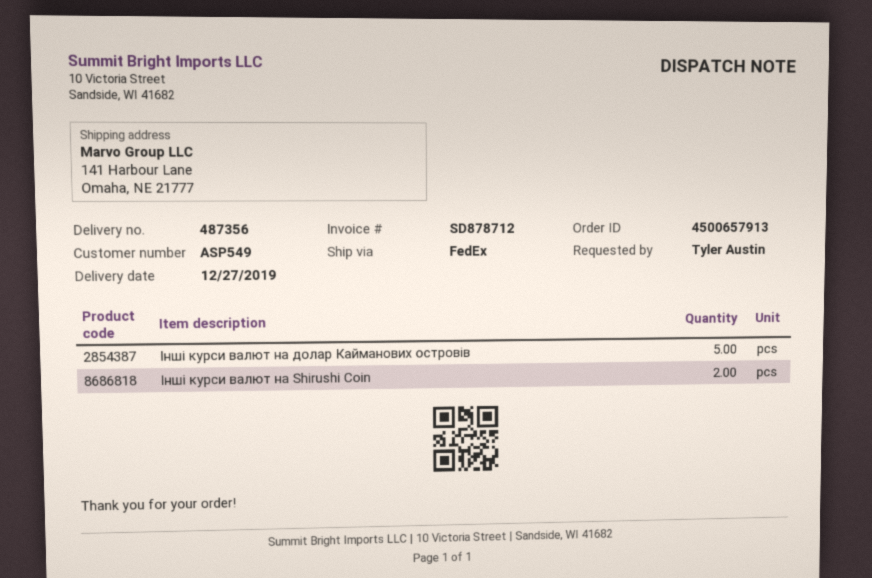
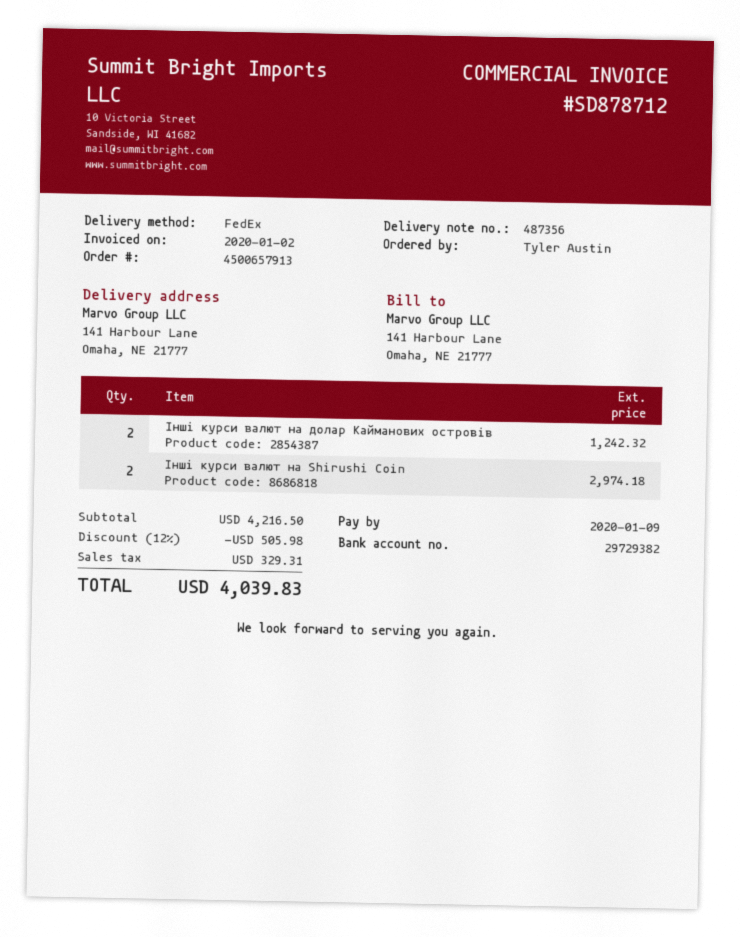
Інші курси валют на долар Кайманових островів: 5 -> 2

